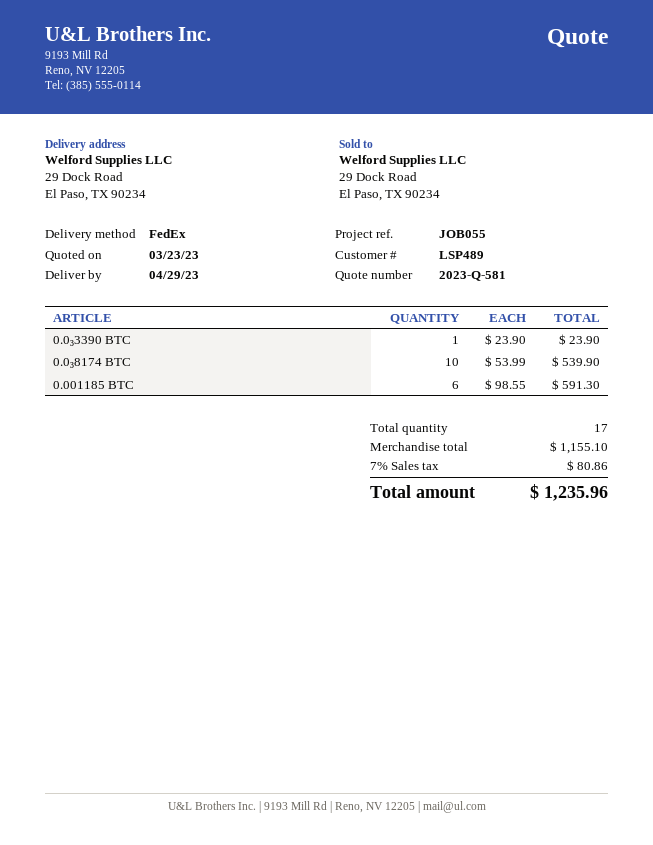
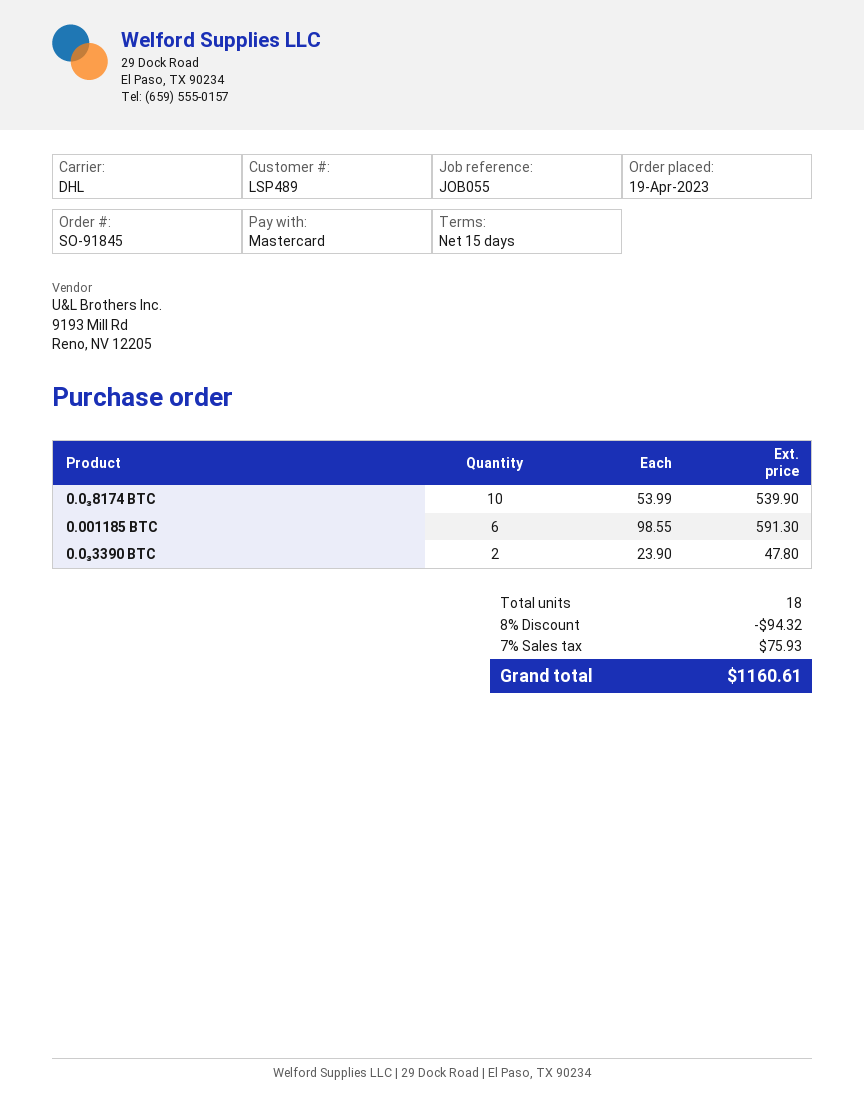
shipping method: FedEx -> DHL
0.0₃3390 BTC: 1 x 23.90 = 23.90 -> 2 x 23.90 = 47.80
total quantity: 17 -> 18
discount: none -> 8% = 94.32
tax: 7% = 80.86 -> 7% = 75.93
total: 1235.96 -> 1160.61

